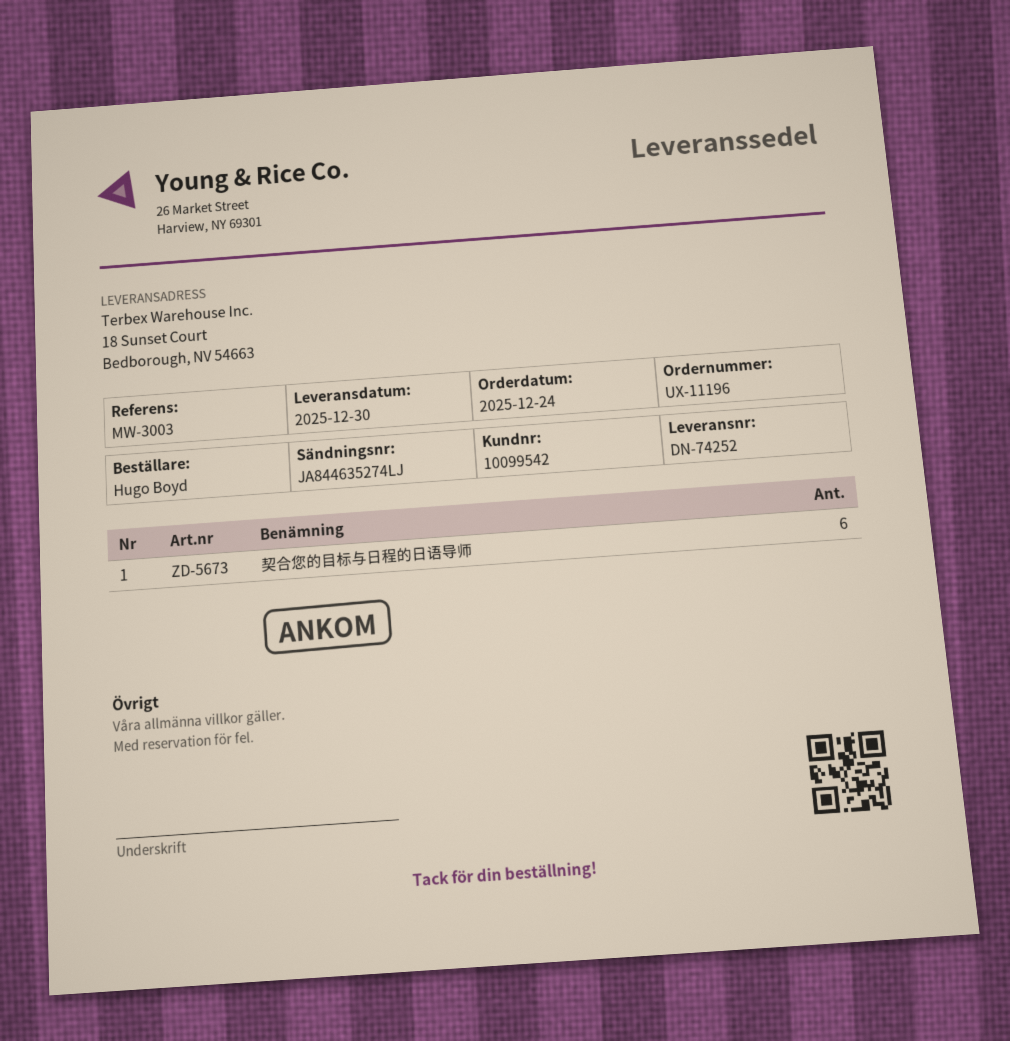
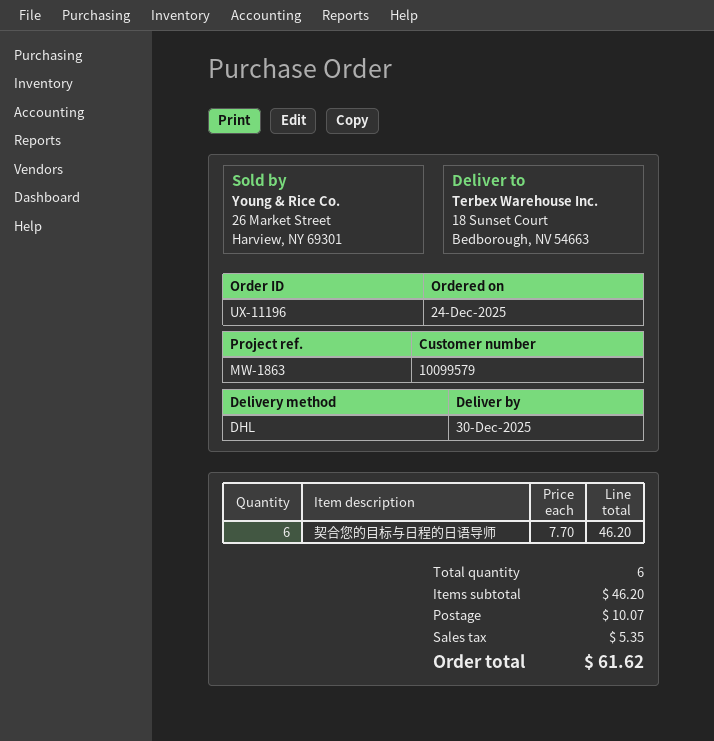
customer number: 10099542 -> 10099579
reference: MW-3003 -> MW-1863

